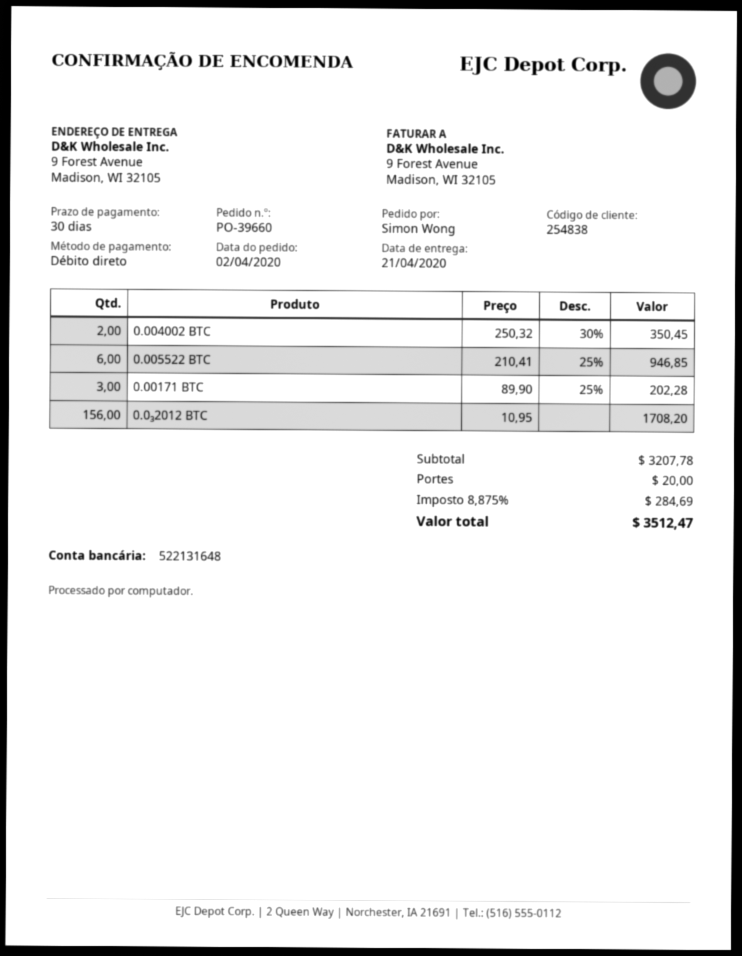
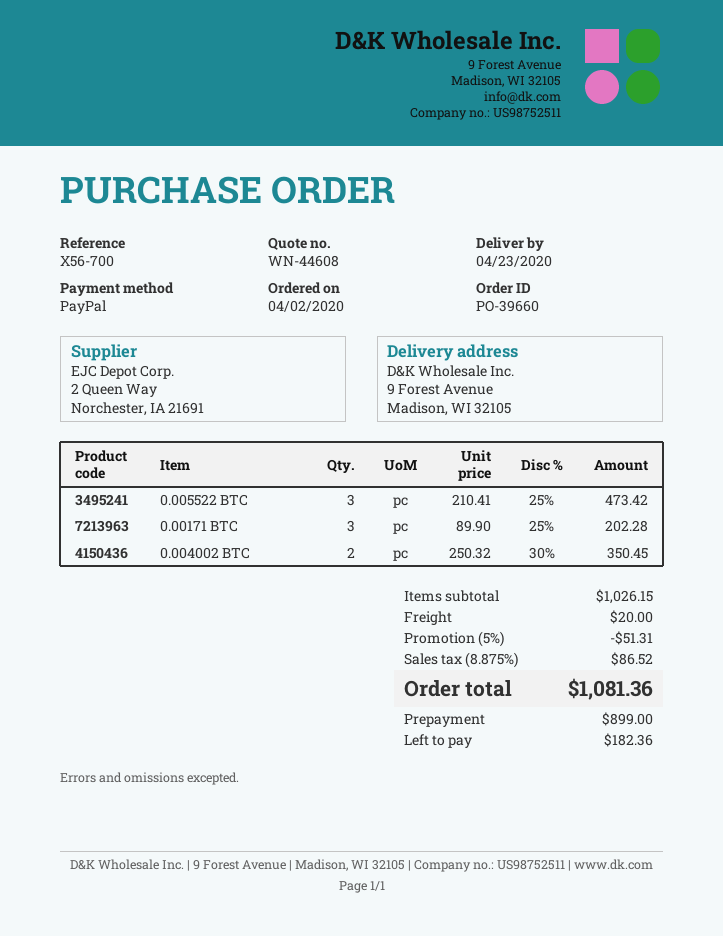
delivery date: 2020-04-21 -> 2020-04-23
payment method: direct debit -> PayPal
0.005522 BTC: 6 x 210.41 - 25% = 946.85 -> 3 x 210.41 - 25% = 473.42
0.0₃2012 BTC: 156 x 10.95 = 1708.20 -> none
subtotal: 3207.78 -> 1026.15
discount: none -> 5% = 51.31
tax: 8.875% = 284.69 -> 8.875% = 86.52
total: 3512.47 -> 1081.36

